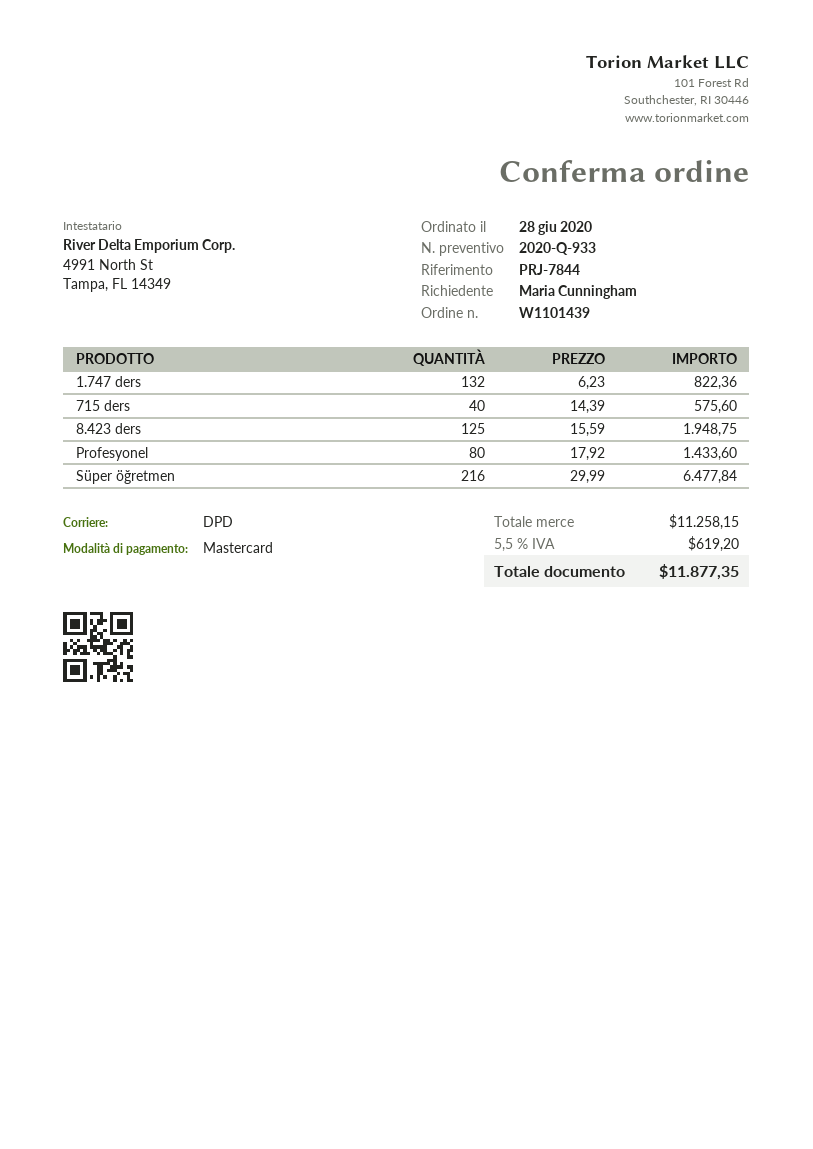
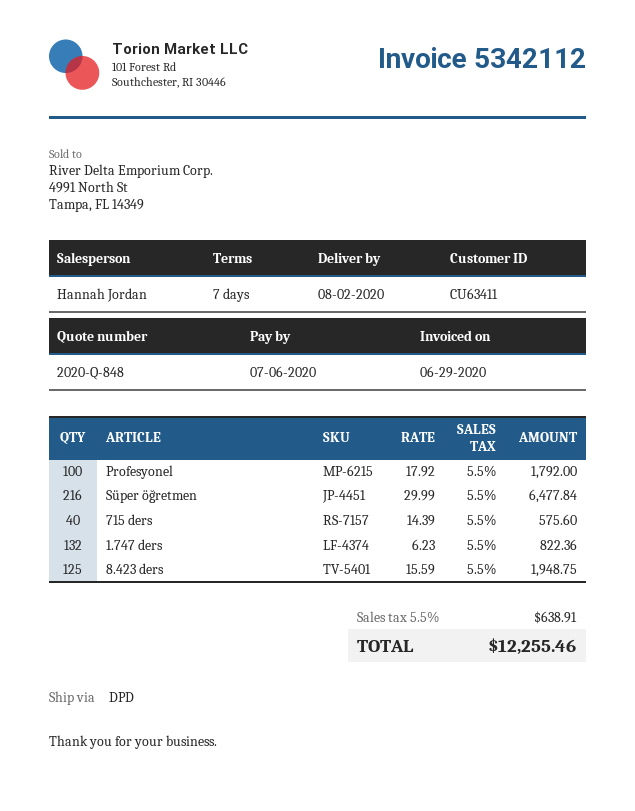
quote number: 2020-Q-933 -> 2020-Q-848
Profesyonel: 80 x 17.92 = 1433.60 -> 100 x 17.92 = 1792.00
tax: 5.5% = 619.20 -> 5.5% = 638.91
total: 11877.35 -> 12255.46

